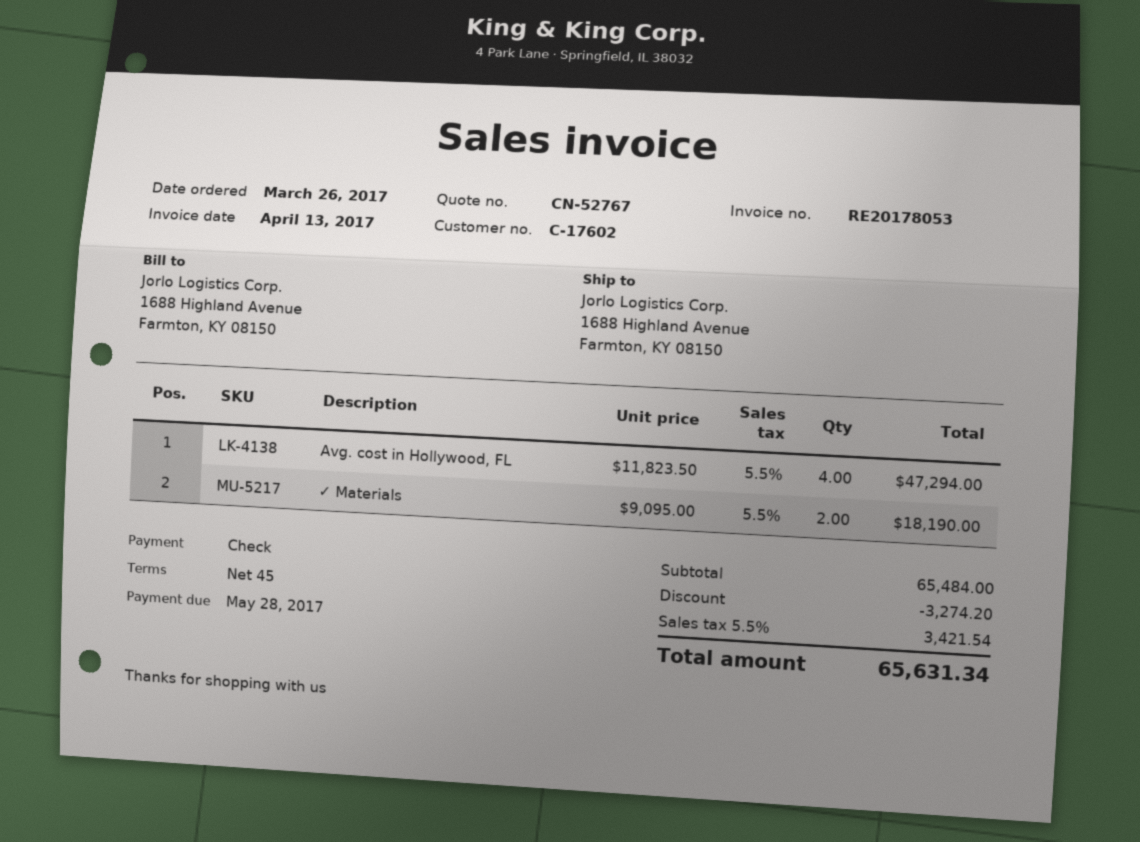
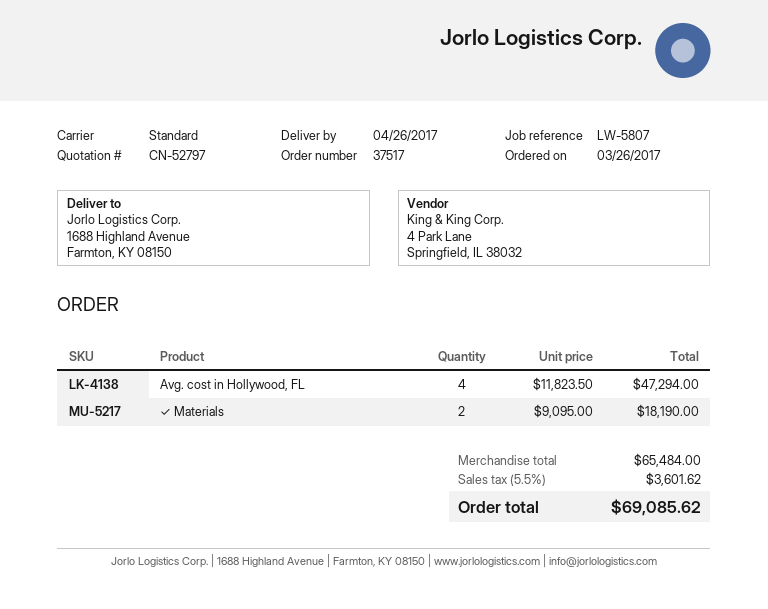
quote number: CN-52767 -> CN-52797
discount: 3274.20 -> none
tax: 5.5% = 3421.54 -> 5.5% = 3601.62
total: 65631.34 -> 69085.62

